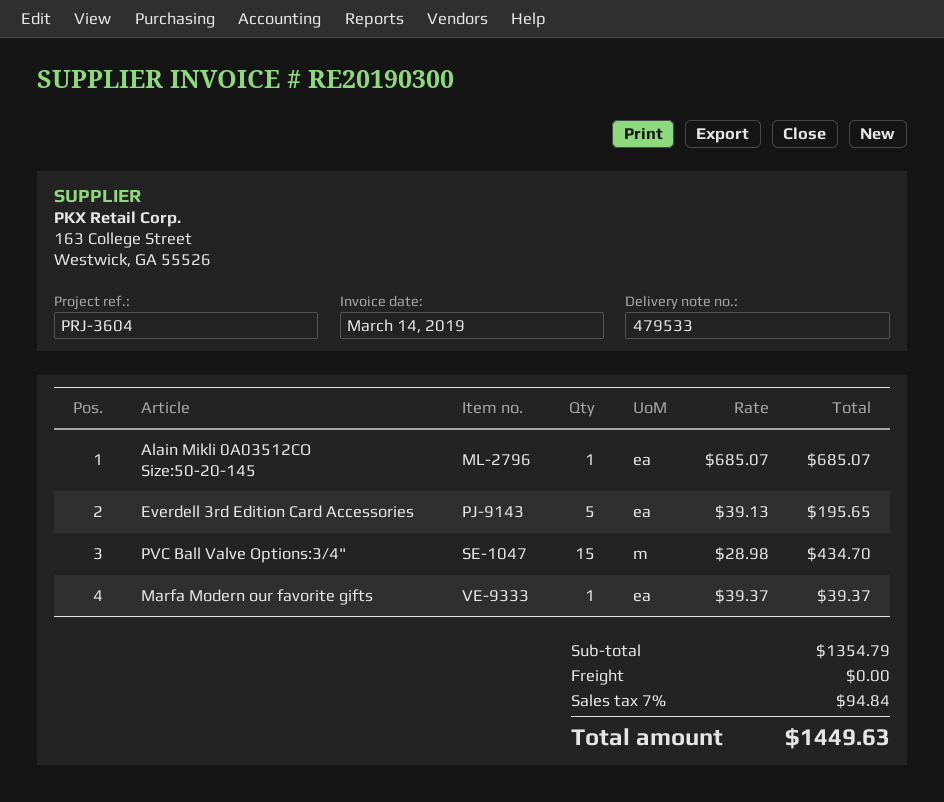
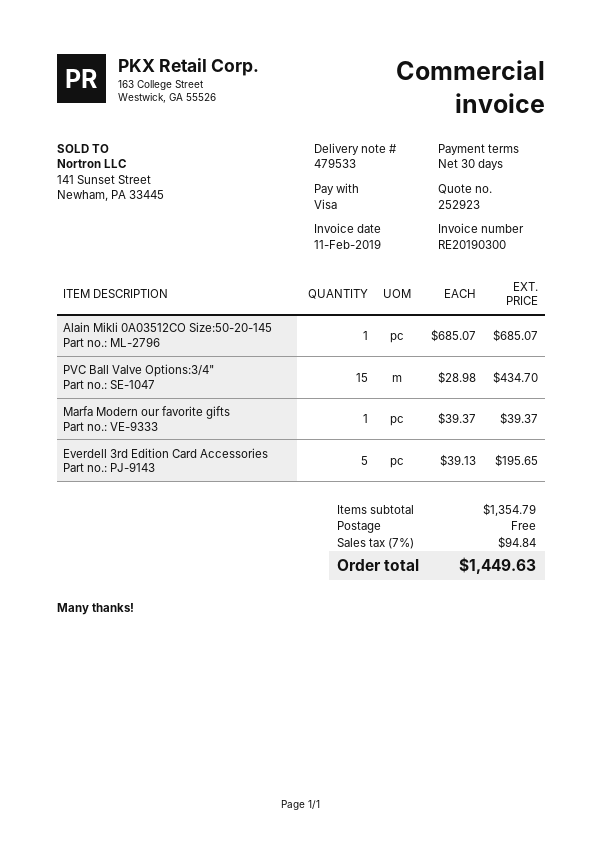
invoice date: 2019-03-14 -> 2019-02-11

